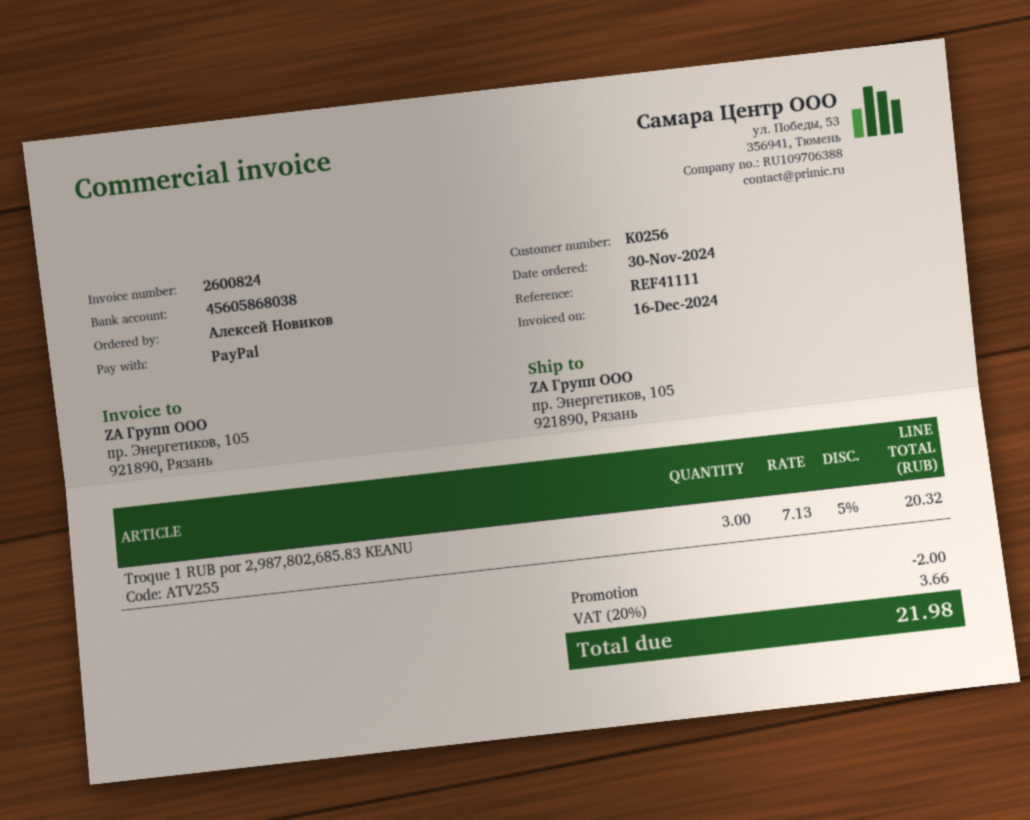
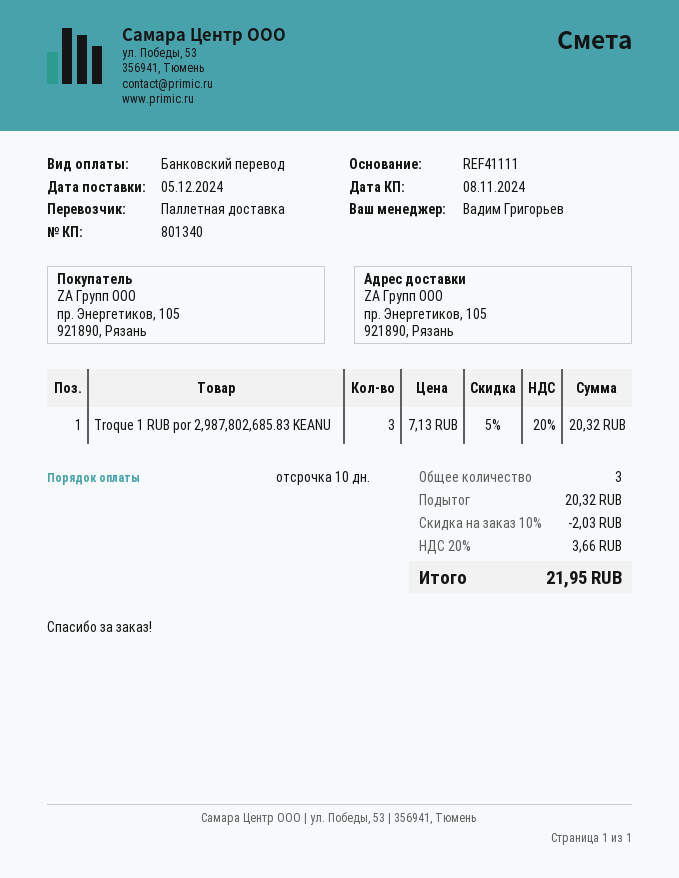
payment method: PayPal -> bank transfer
discount: 2.00 -> 2.03
total: 21.98 -> 21.95

